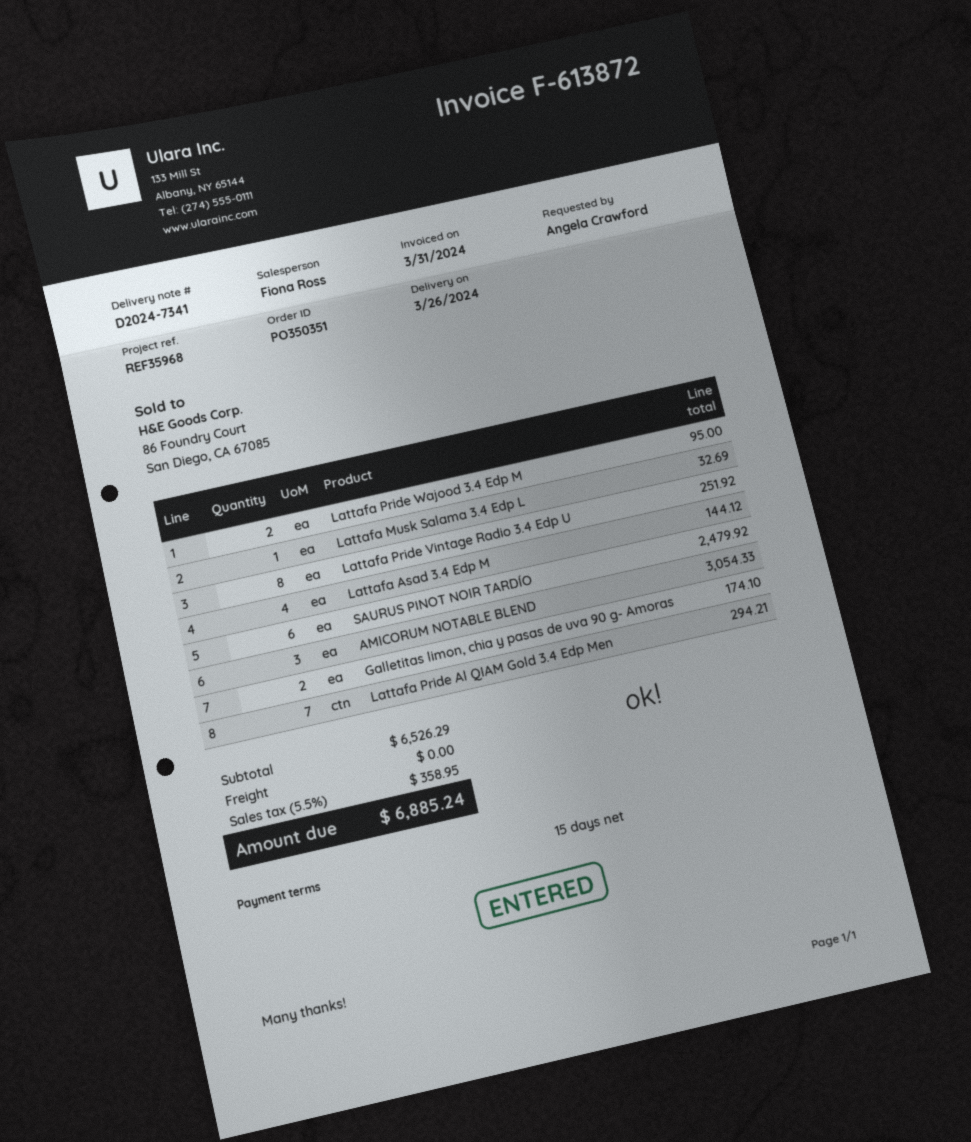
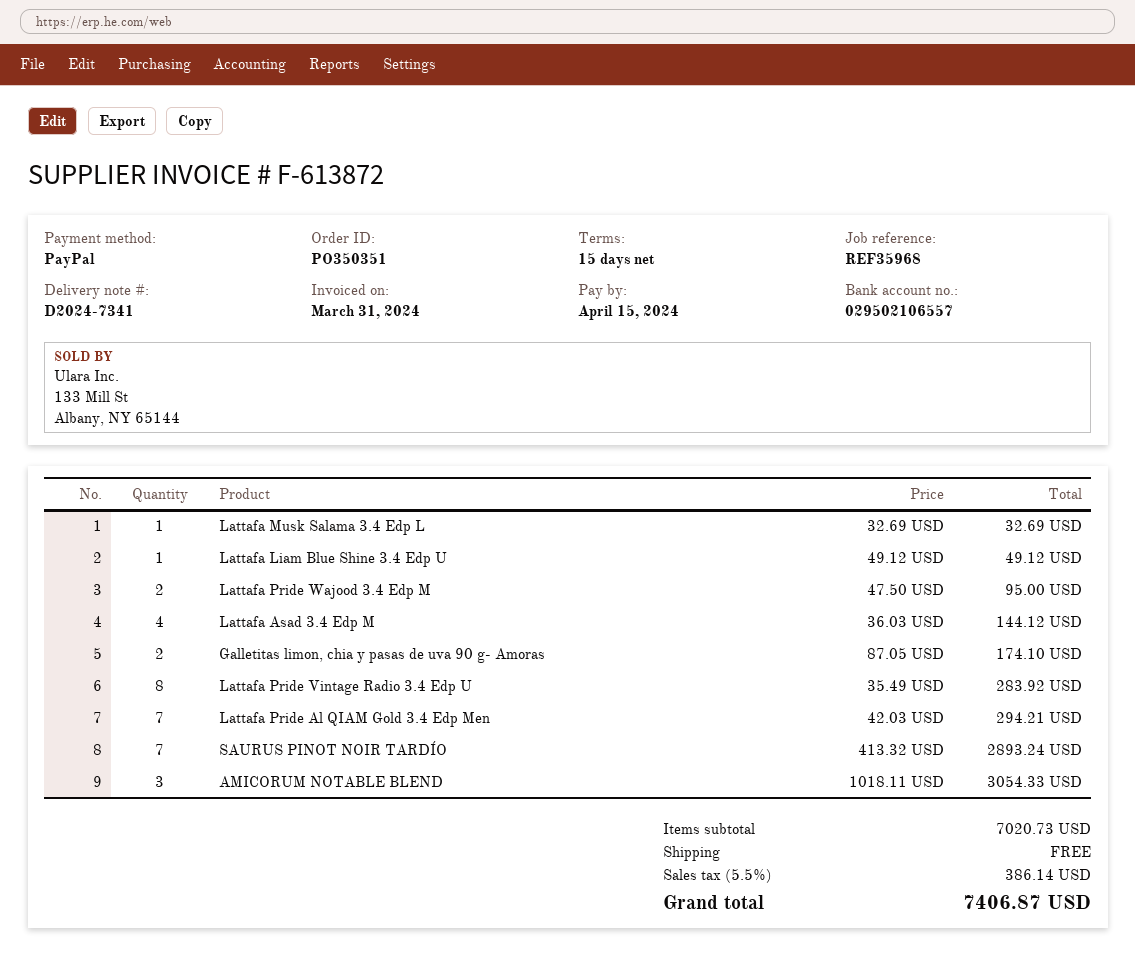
Lattafa Pride Vintage Radio 3.4 Edp U: 8 for 251.92 -> 8 for 283.92
SAURUS PINOT NOIR TARDÍO: 6 for 2479.92 -> 7 for 2893.24
Lattafa Liam Blue Shine 3.4 Edp U: none -> 1 for 49.12
subtotal: 6526.29 -> 7020.73
tax: 5.5% = 358.95 -> 5.5% = 386.14
total: 6885.24 -> 7406.87

